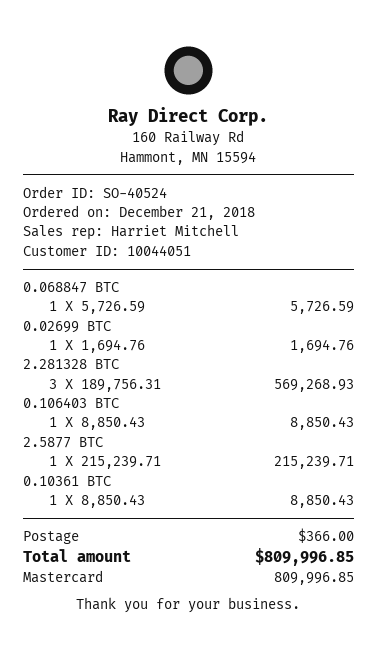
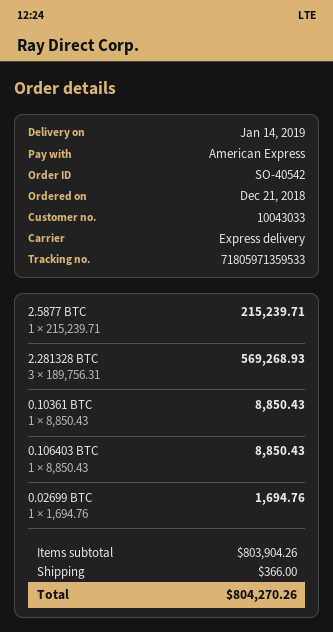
order number: SO-40524 -> SO-40542
customer number: 10044051 -> 10043033
payment method: Mastercard -> American Express
0.068847 BTC: 1 x 5726.59 = 5726.59 -> none
total: 809996.85 -> 804270.26

